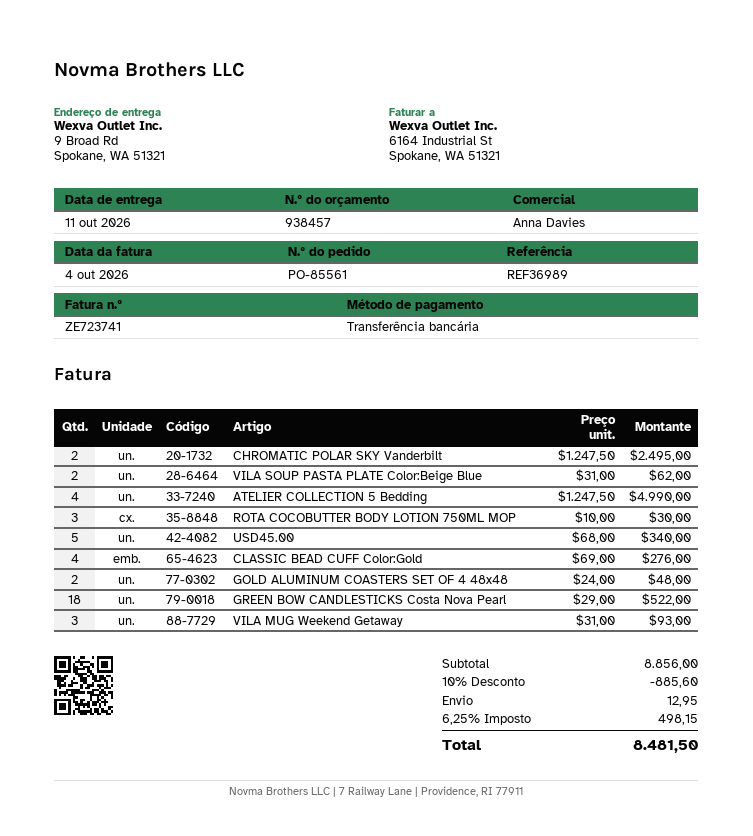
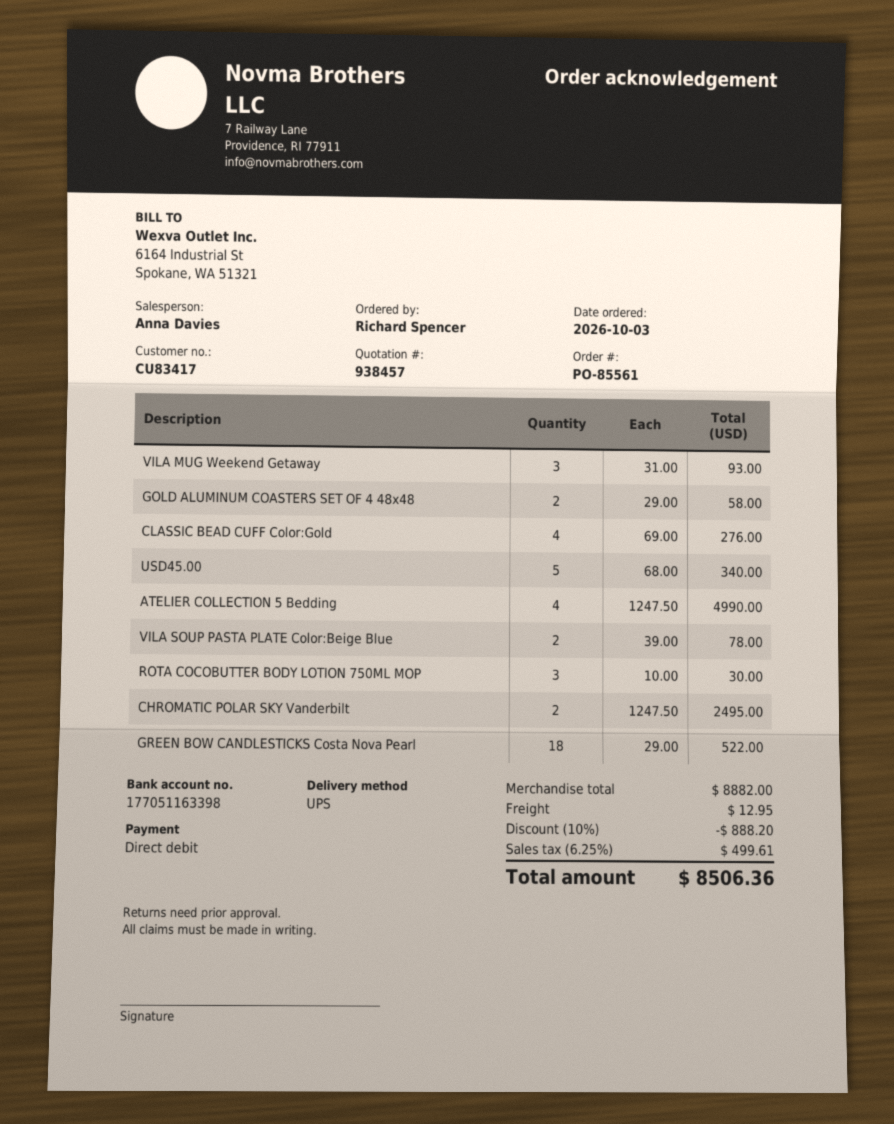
payment method: bank transfer -> direct debit
VILA SOUP PASTA PLATE Color:Beige Blue: 2 x 31.00 = 62.00 -> 2 x 39.00 = 78.00
GOLD ALUMINUM COASTERS SET OF 4 48x48: 2 x 24.00 = 48.00 -> 2 x 29.00 = 58.00
subtotal: 8856.00 -> 8882.00
discount: 10% = 885.60 -> 10% = 888.20
tax: 6.25% = 498.15 -> 6.25% = 499.61
total: 8481.50 -> 8506.36

